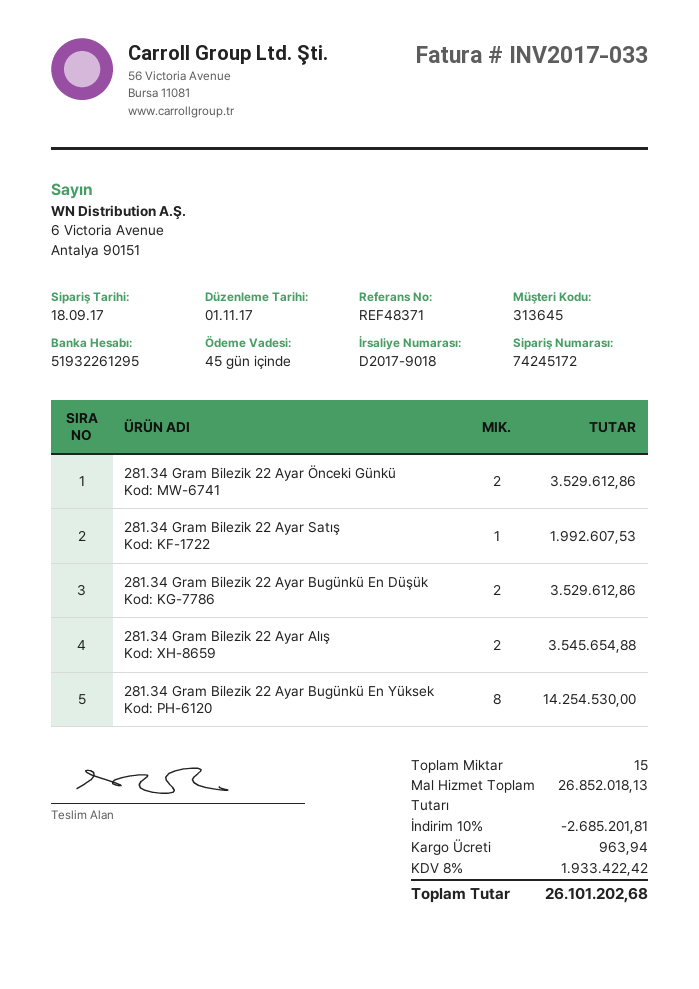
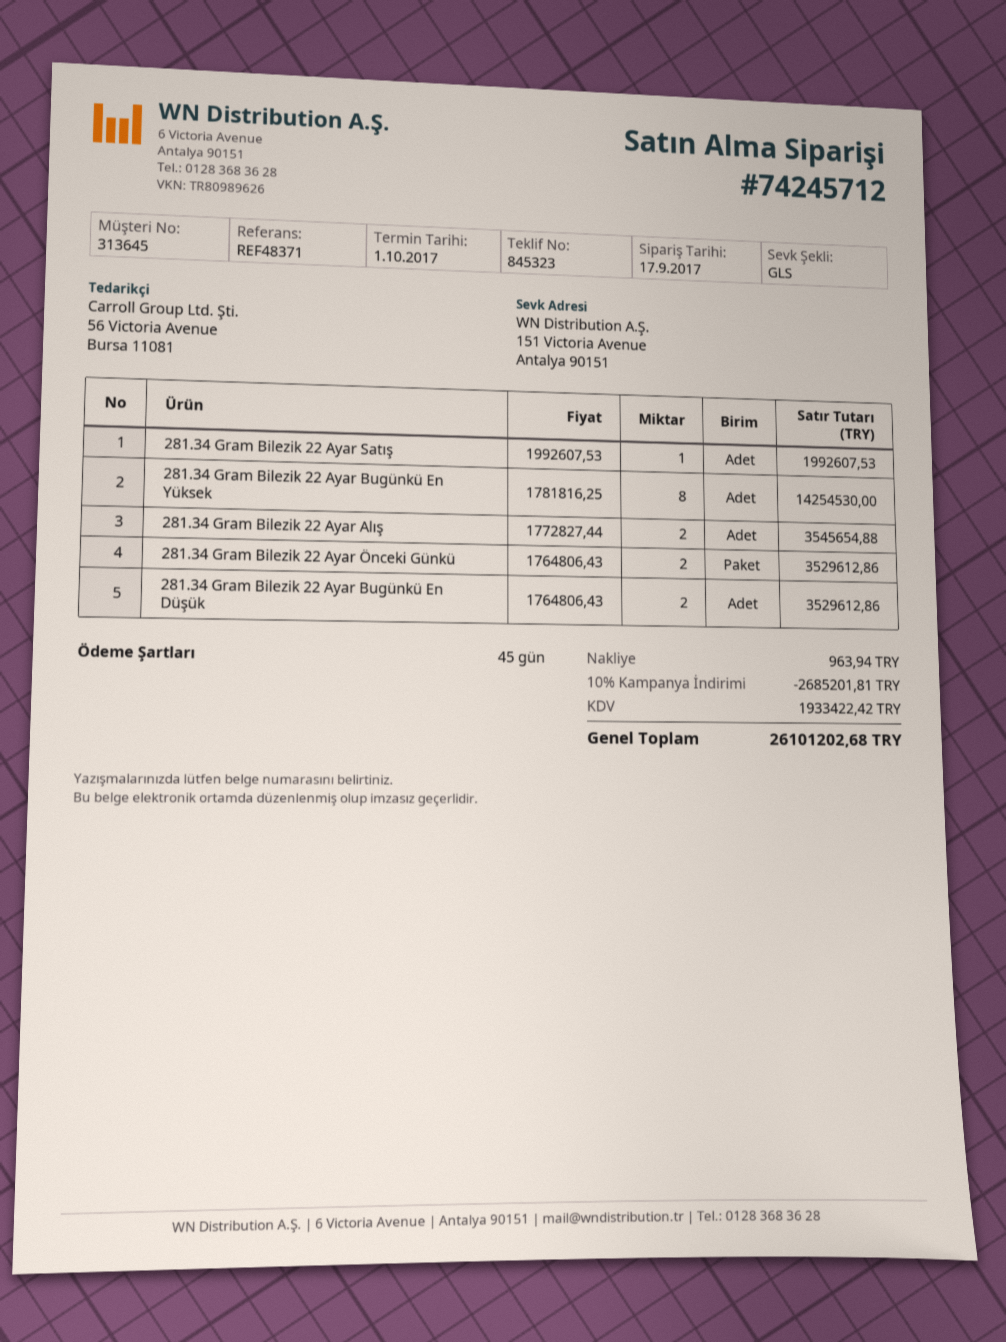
order number: 74245172 -> 74245712
order date: 2017-09-18 -> 2017-09-17

